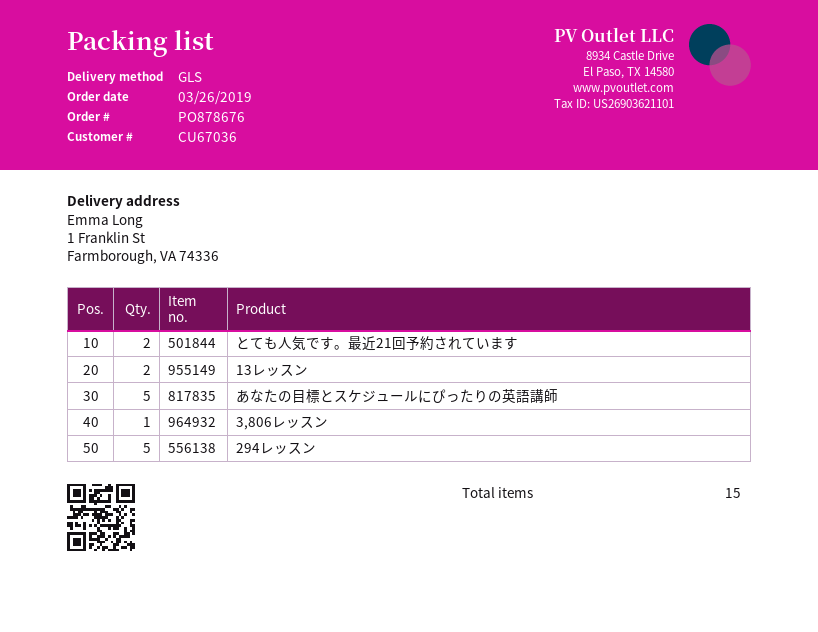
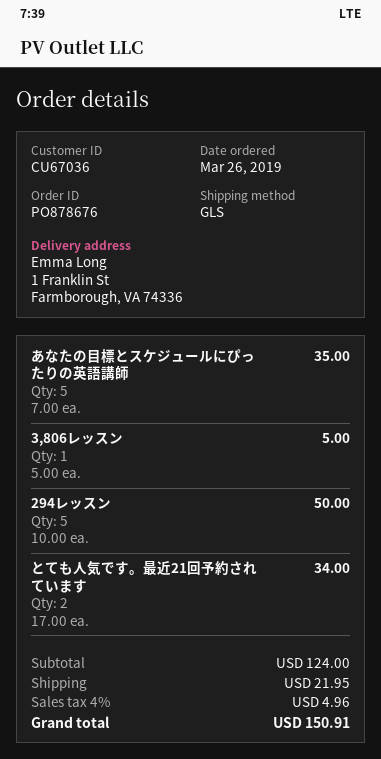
13レッスン: 2 -> none

